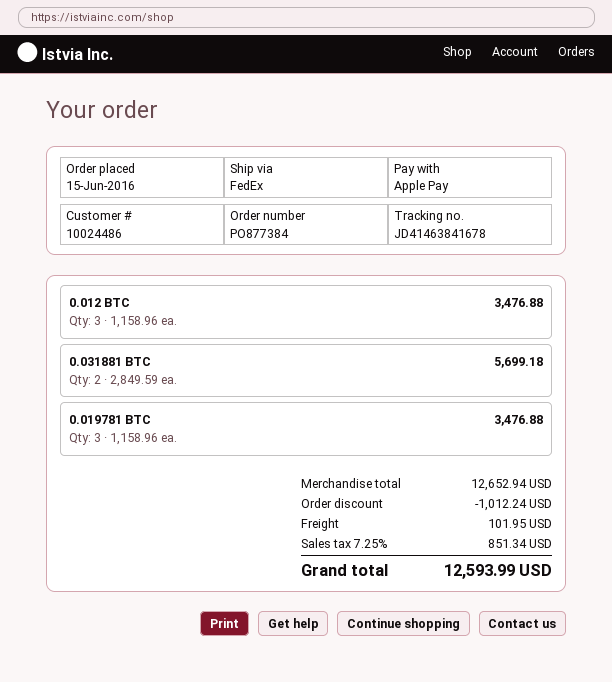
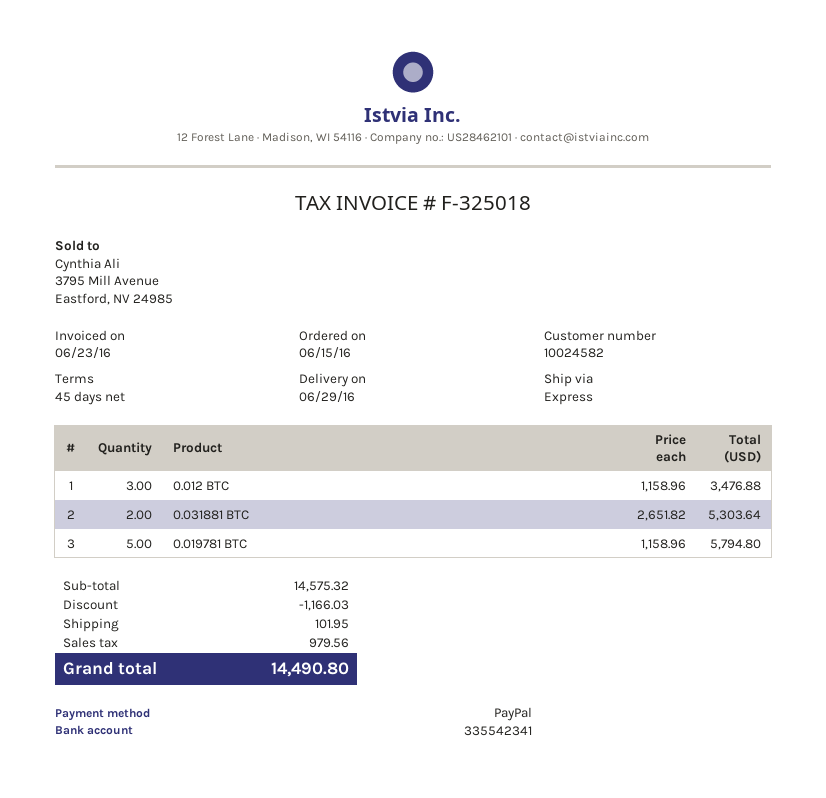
customer number: 10024486 -> 10024582
payment method: Apple Pay -> PayPal
shipping method: FedEx -> express
0.031881 BTC: 2 x 2849.59 = 5699.18 -> 2 x 2651.82 = 5303.64
0.019781 BTC: 3 x 1158.96 = 3476.88 -> 5 x 1158.96 = 5794.80
subtotal: 12652.94 -> 14575.32
discount: 1012.24 -> 1166.03
tax: 851.34 -> 979.56
total: 12593.99 -> 14490.80

